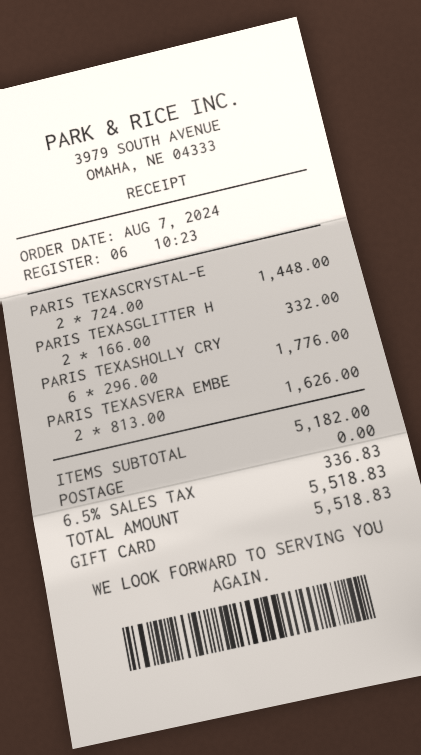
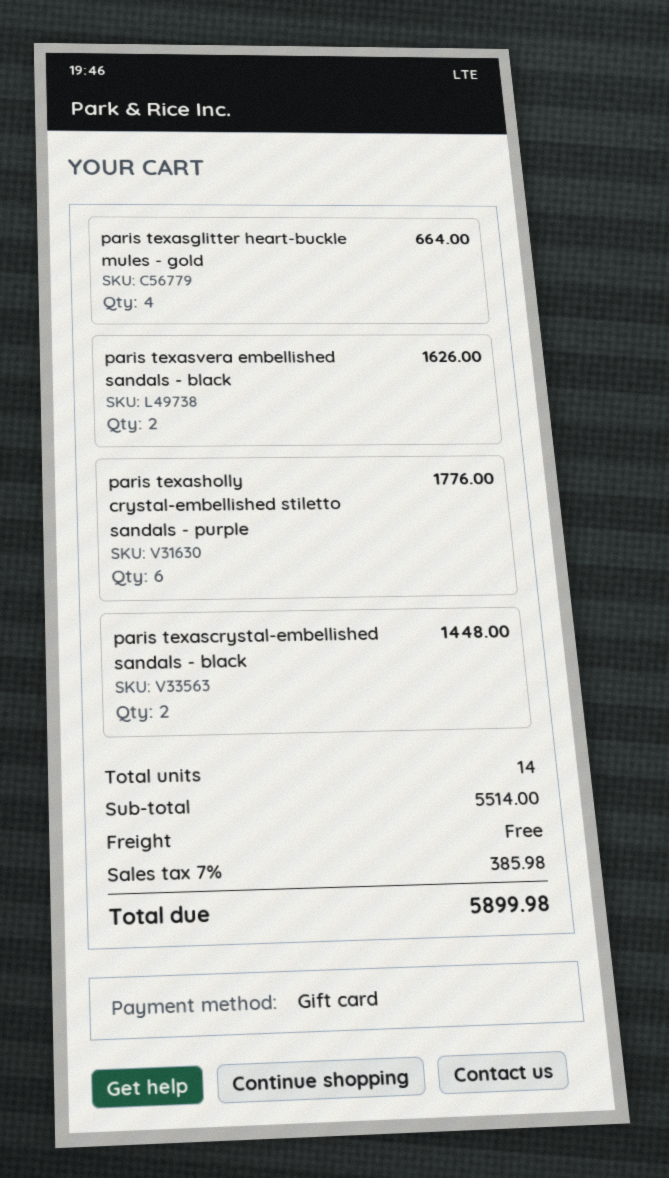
PARIS TEXASGLITTER H: 2 for 332.00 -> 4 for 664.00
subtotal: 5182.00 -> 5514.00
tax: 6.5% = 336.83 -> 7% = 385.98
total: 5518.83 -> 5899.98

